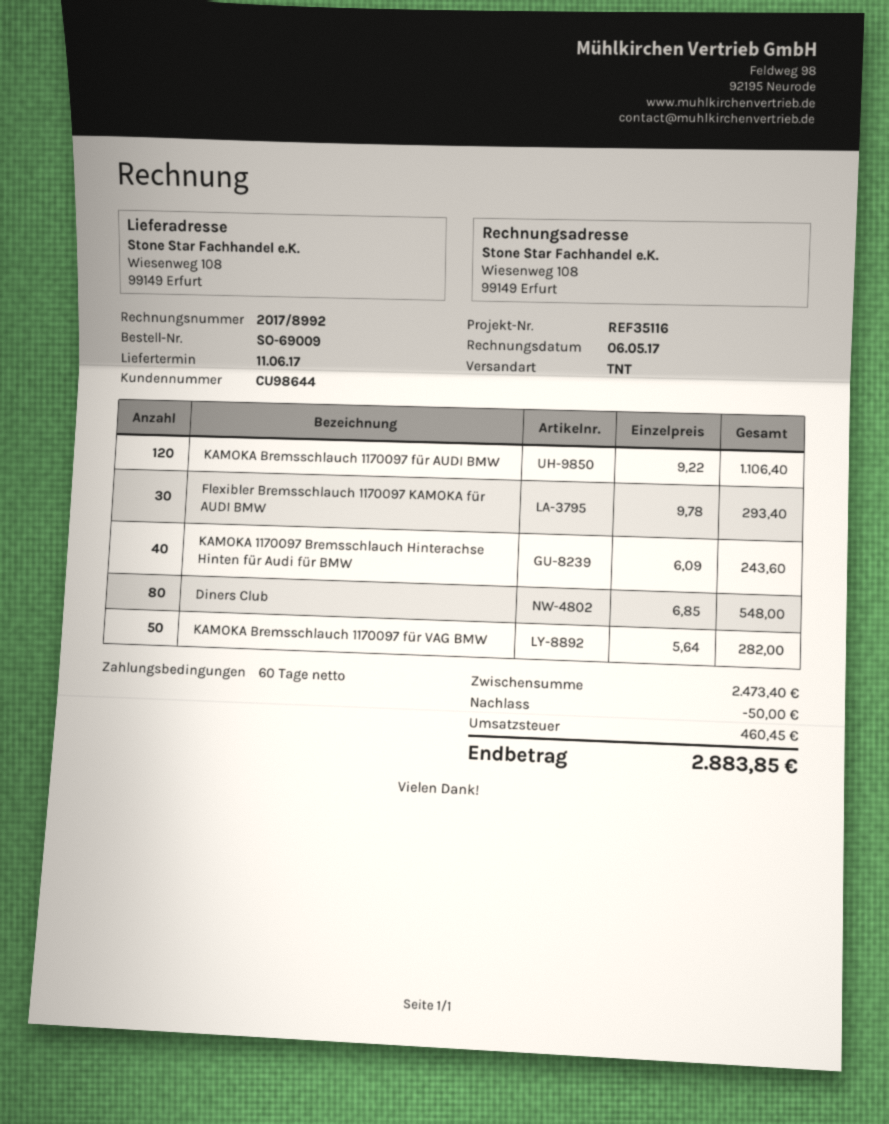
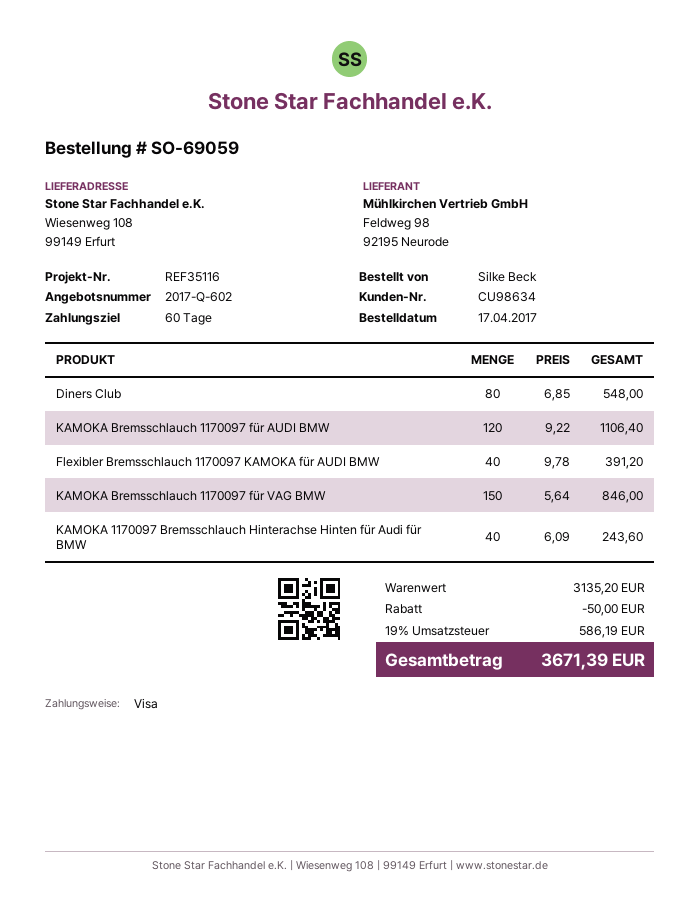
order number: SO-69009 -> SO-69059
customer number: CU98644 -> CU98634
Flexibler Bremsschlauch 1170097 KAMOKA für AUDI BMW: 30 x 9.78 = 293.40 -> 40 x 9.78 = 391.20
KAMOKA Bremsschlauch 1170097 für VAG BMW: 50 x 5.64 = 282.00 -> 150 x 5.64 = 846.00
subtotal: 2473.40 -> 3135.20
tax: 460.45 -> 586.19
total: 2883.85 -> 3671.39

